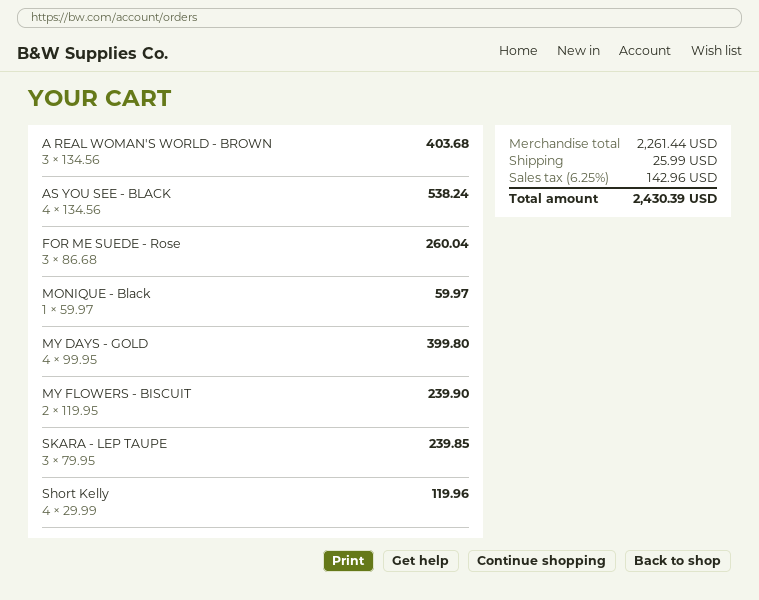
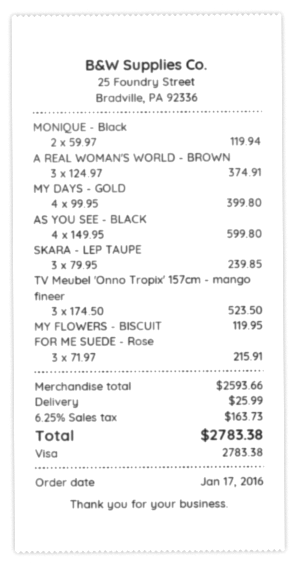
A REAL WOMAN'S WORLD - BROWN: 3 x 134.56 = 403.68 -> 3 x 124.97 = 374.91
AS YOU SEE - BLACK: 4 x 134.56 = 538.24 -> 4 x 149.95 = 599.80
FOR ME SUEDE - Rose: 3 x 86.68 = 260.04 -> 3 x 71.97 = 215.91
MONIQUE - Black: 1 x 59.97 = 59.97 -> 2 x 59.97 = 119.94
MY FLOWERS - BISCUIT: 2 x 119.95 = 239.90 -> 1 x 119.95 = 119.95
Short Kelly: 4 x 29.99 = 119.96 -> none
TV Meubel 'Onno Tropix' 157cm - mango fineer: none -> 3 x 174.50 = 523.50
subtotal: 2261.44 -> 2593.66
tax: 6.25% = 142.96 -> 6.25% = 163.73
total: 2430.39 -> 2783.38

